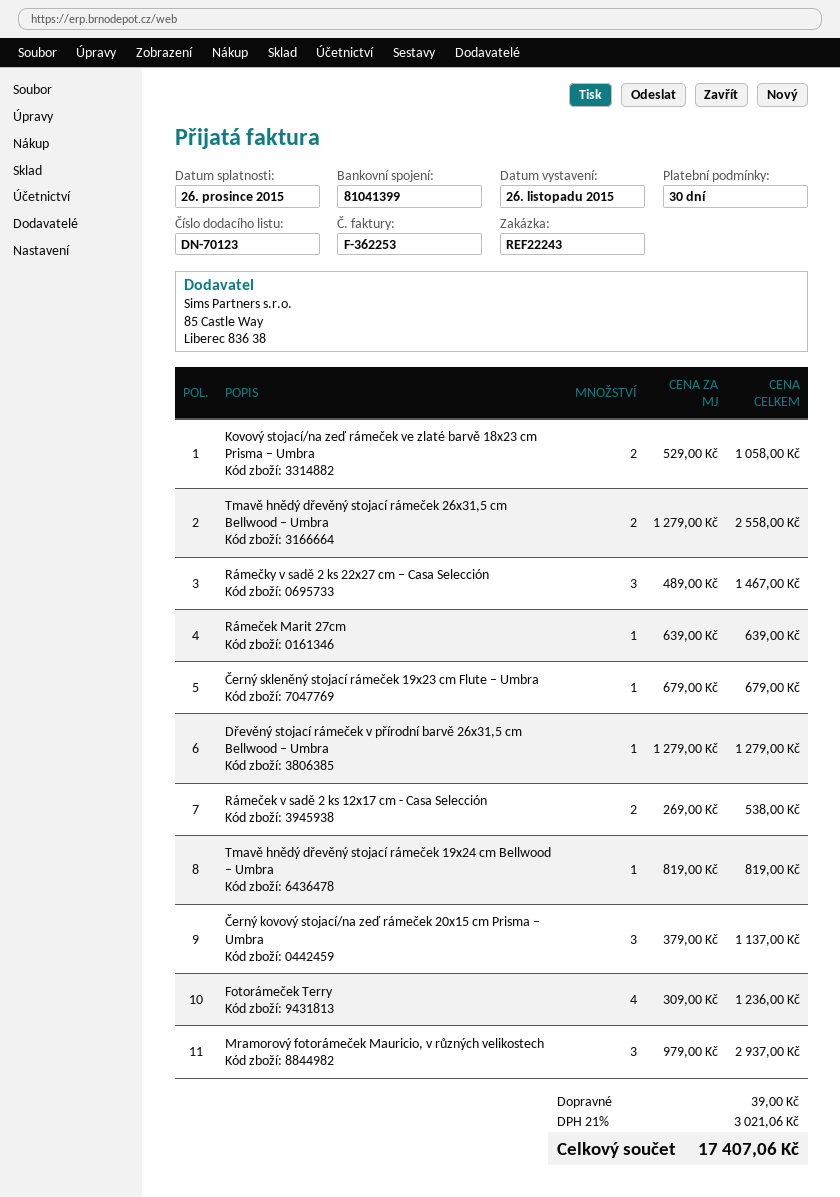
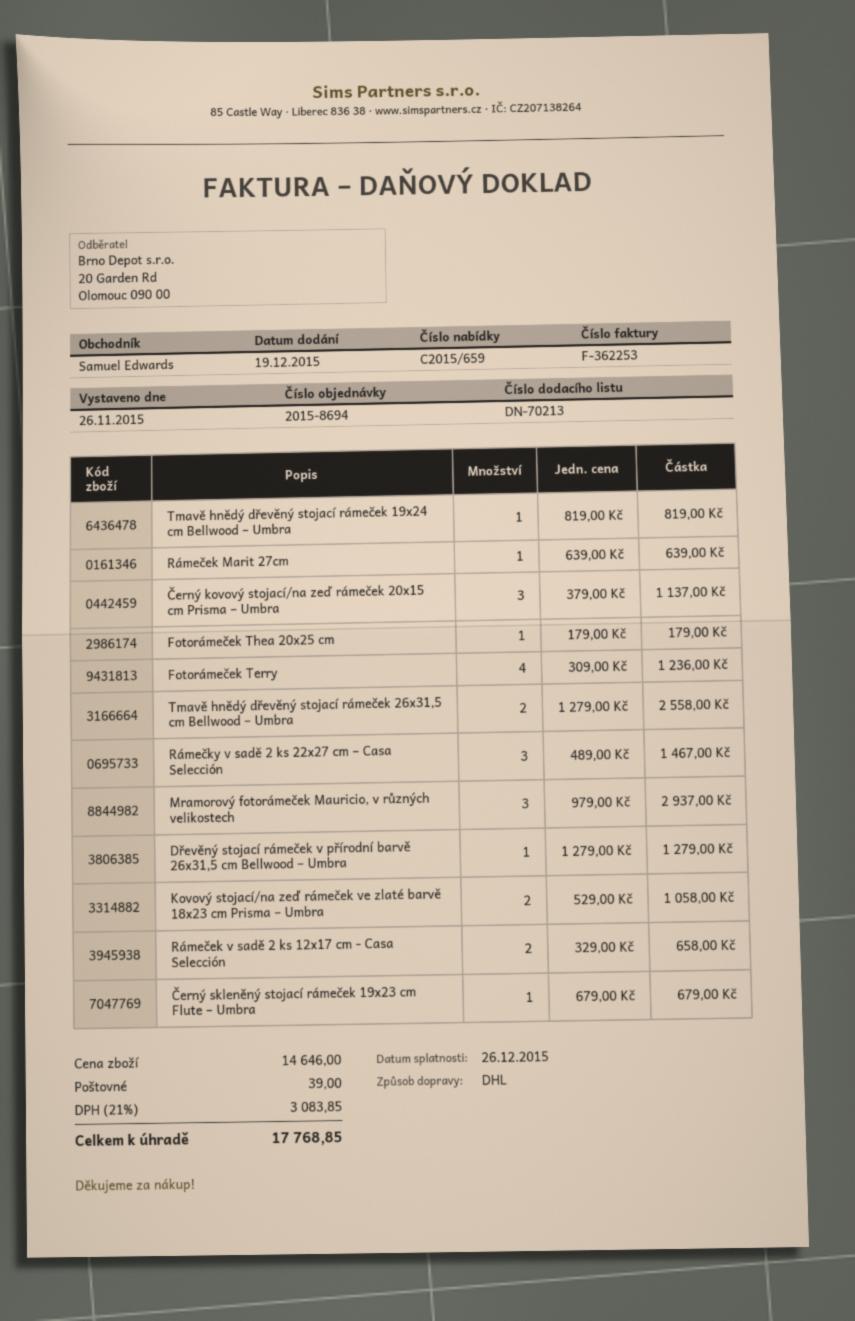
delivery note number: DN-70123 -> DN-70213
Rámeček v sadě 2 ks 12x17 cm - Casa Selección: 2 x 269.00 = 538.00 -> 2 x 329.00 = 658.00
Fotorámeček Thea 20x25 cm: none -> 1 x 179.00 = 179.00
tax: 21% = 3021.06 -> 21% = 3083.85
total: 17407.06 -> 17768.85

